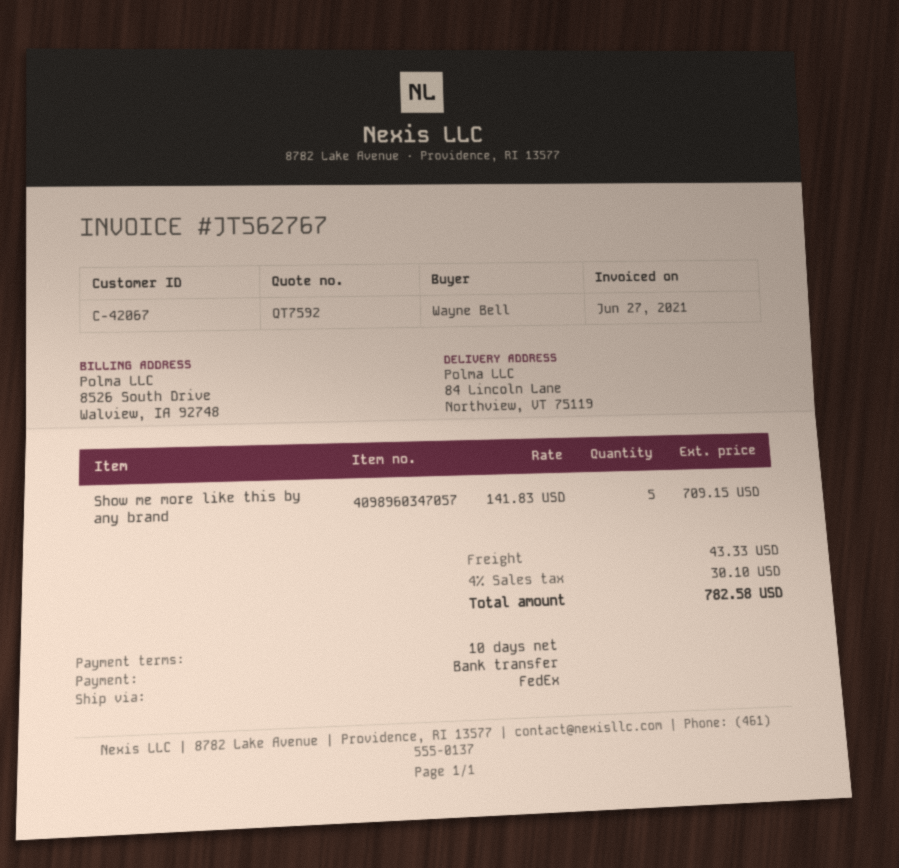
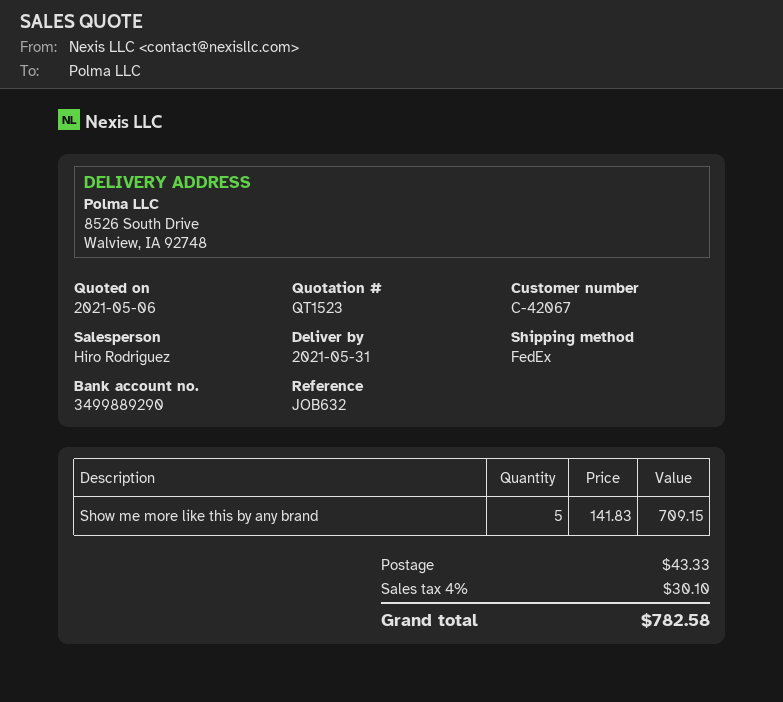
quote number: QT7592 -> QT1523
ship to: 84 Lincoln Lane, Northview, VT 75119 -> 8526 South Drive, Walview, IA 92748

